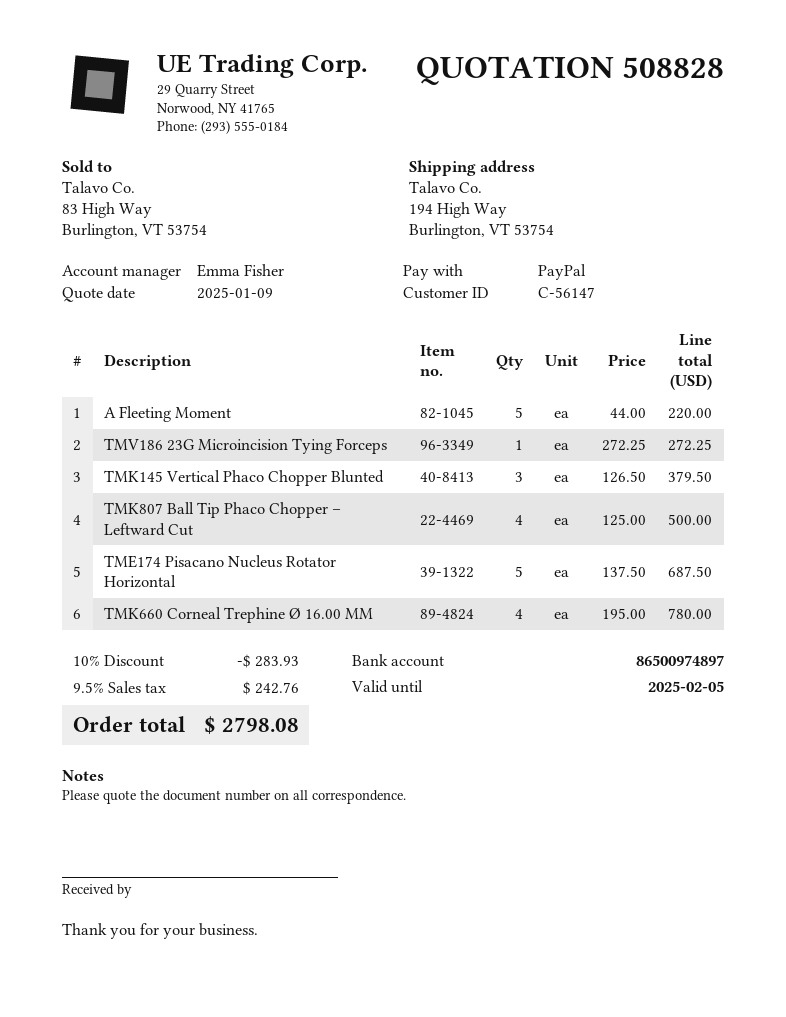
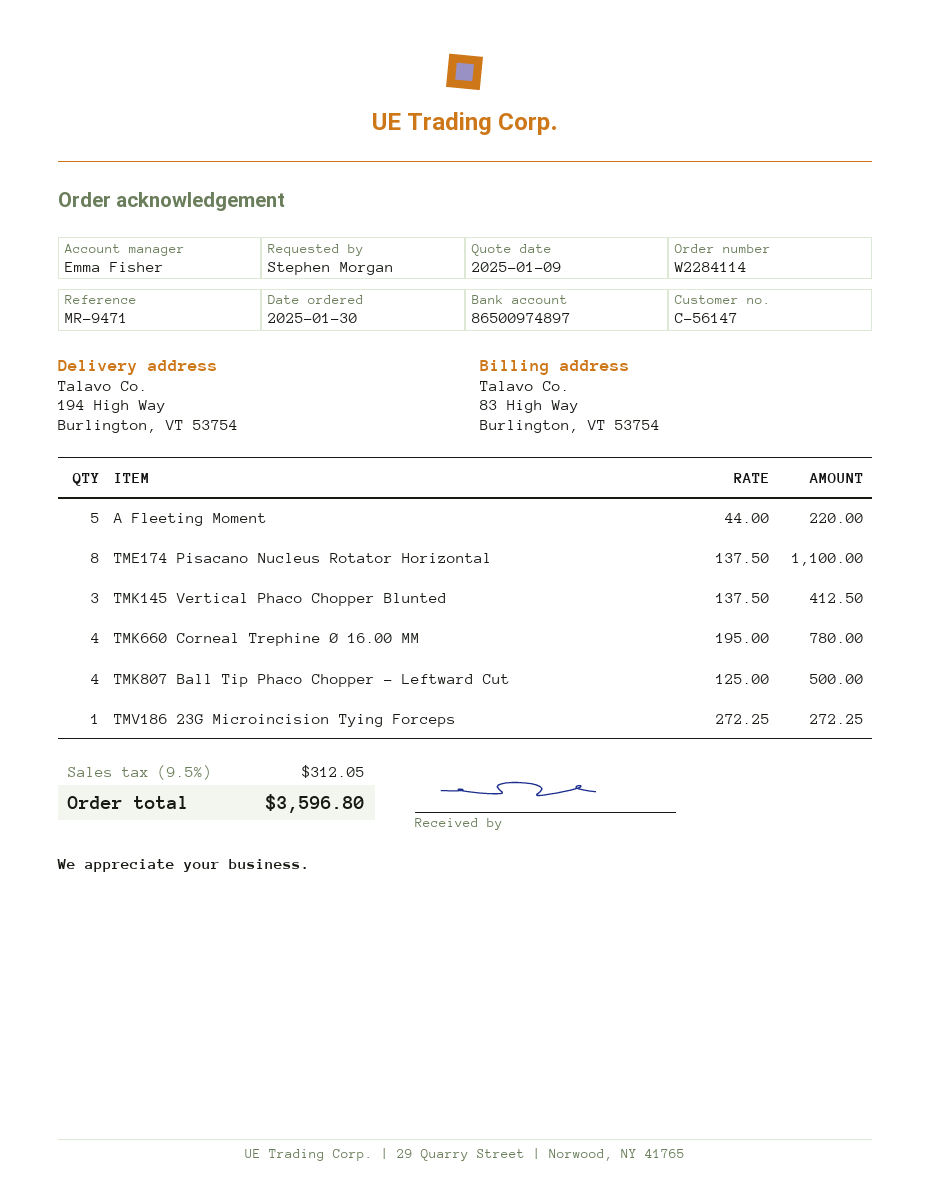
TMK145 Vertical Phaco Chopper Blunted: 3 x 126.50 = 379.50 -> 3 x 137.50 = 412.50
TME174 Pisacano Nucleus Rotator Horizontal: 5 x 137.50 = 687.50 -> 8 x 137.50 = 1100.00
discount: 10% = 283.93 -> none
tax: 9.5% = 242.76 -> 9.5% = 312.05
total: 2798.08 -> 3596.80

